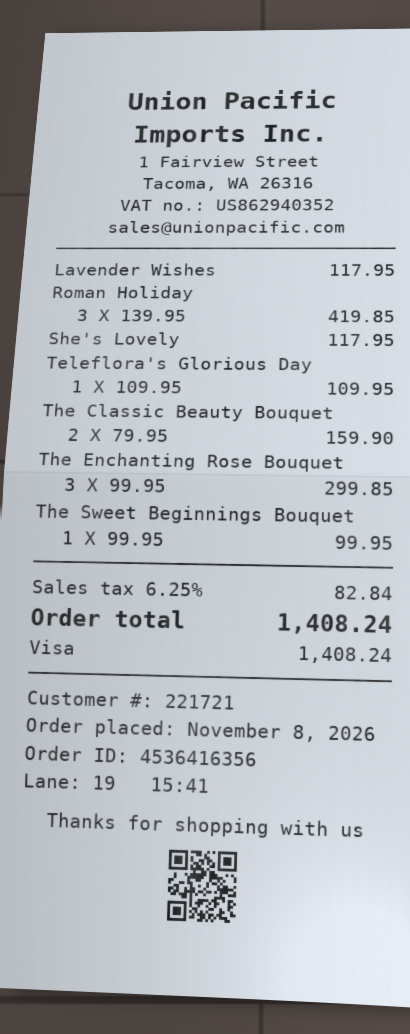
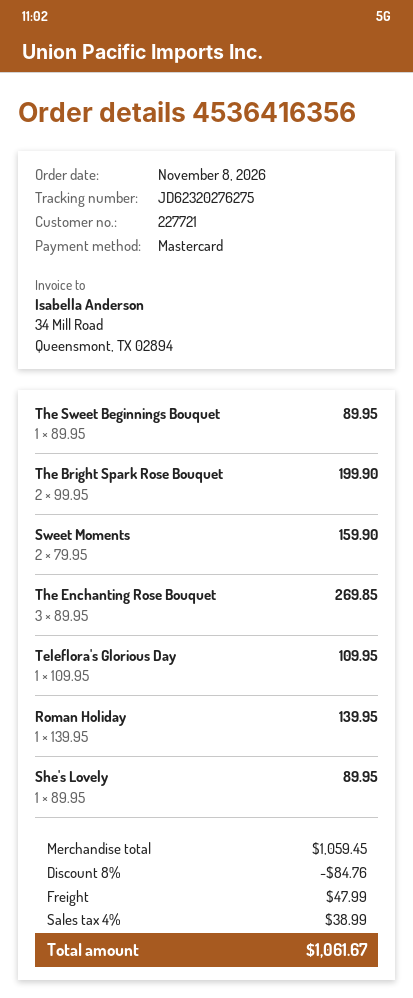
customer number: 221721 -> 227721
payment method: Visa -> Mastercard
Lavender Wishes: 1 x 117.95 = 117.95 -> none
Roman Holiday: 3 x 139.95 = 419.85 -> 1 x 139.95 = 139.95
She's Lovely: 1 x 117.95 = 117.95 -> 1 x 89.95 = 89.95
The Classic Beauty Bouquet: 2 x 79.95 = 159.90 -> none
The Enchanting Rose Bouquet: 3 x 99.95 = 299.85 -> 3 x 89.95 = 269.85
The Sweet Beginnings Bouquet: 1 x 99.95 = 99.95 -> 1 x 89.95 = 89.95
The Bright Spark Rose Bouquet: none -> 2 x 99.95 = 199.90
Sweet Moments: none -> 2 x 79.95 = 159.90
discount: none -> 8% = 84.76
shipping: none -> 47.99
tax: 6.25% = 82.84 -> 4% = 38.99
total: 1408.24 -> 1061.67

